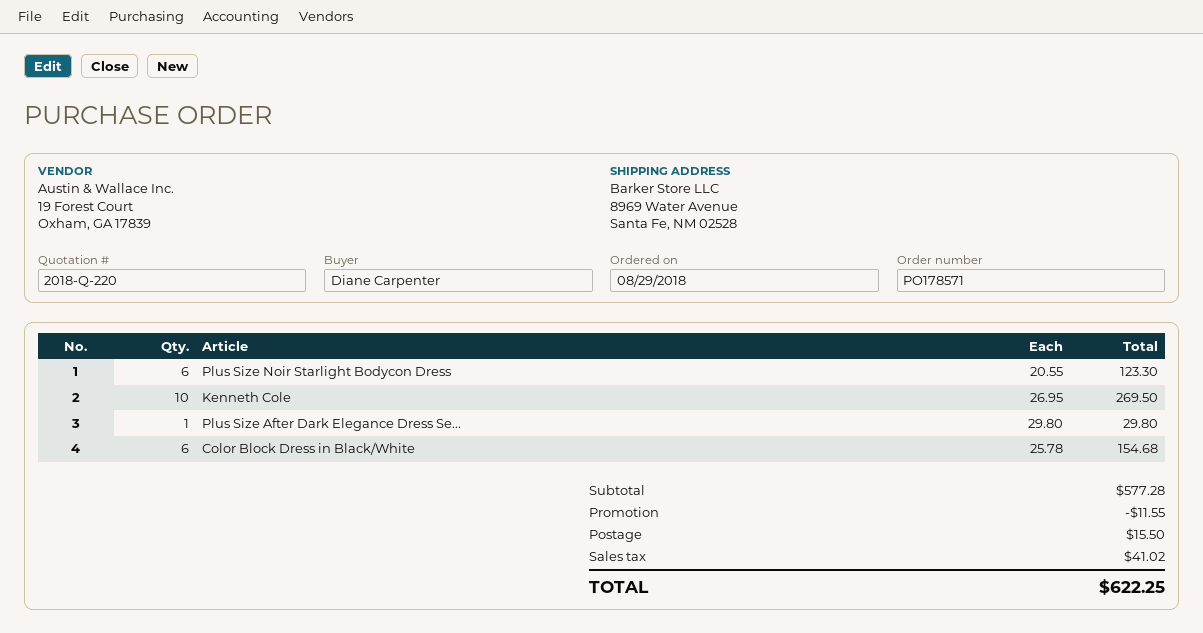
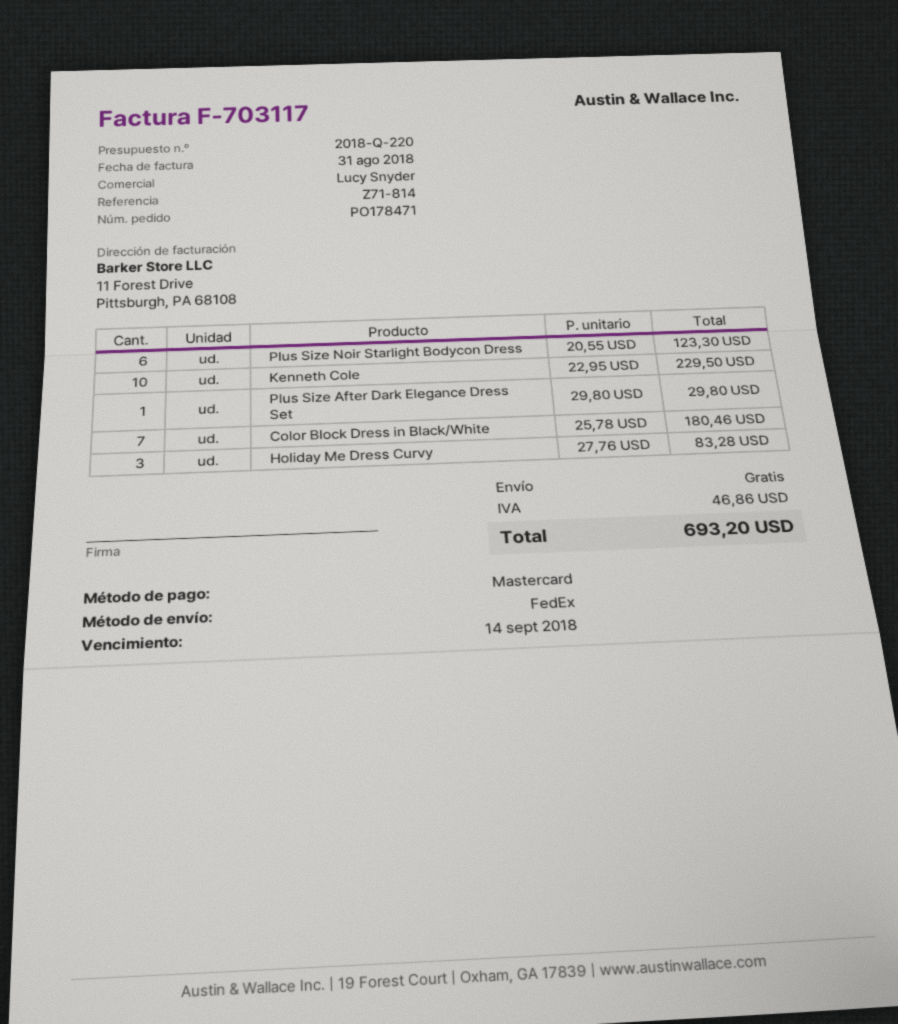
order number: PO178571 -> PO178471
Kenneth Cole: 10 x 26.95 = 269.50 -> 10 x 22.95 = 229.50
Color Block Dress in Black/White: 6 x 25.78 = 154.68 -> 7 x 25.78 = 180.46
Holiday Me Dress Curvy: none -> 3 x 27.76 = 83.28
discount: 11.55 -> none
shipping: 15.50 -> 0.00
tax: 41.02 -> 46.86
total: 622.25 -> 693.20

